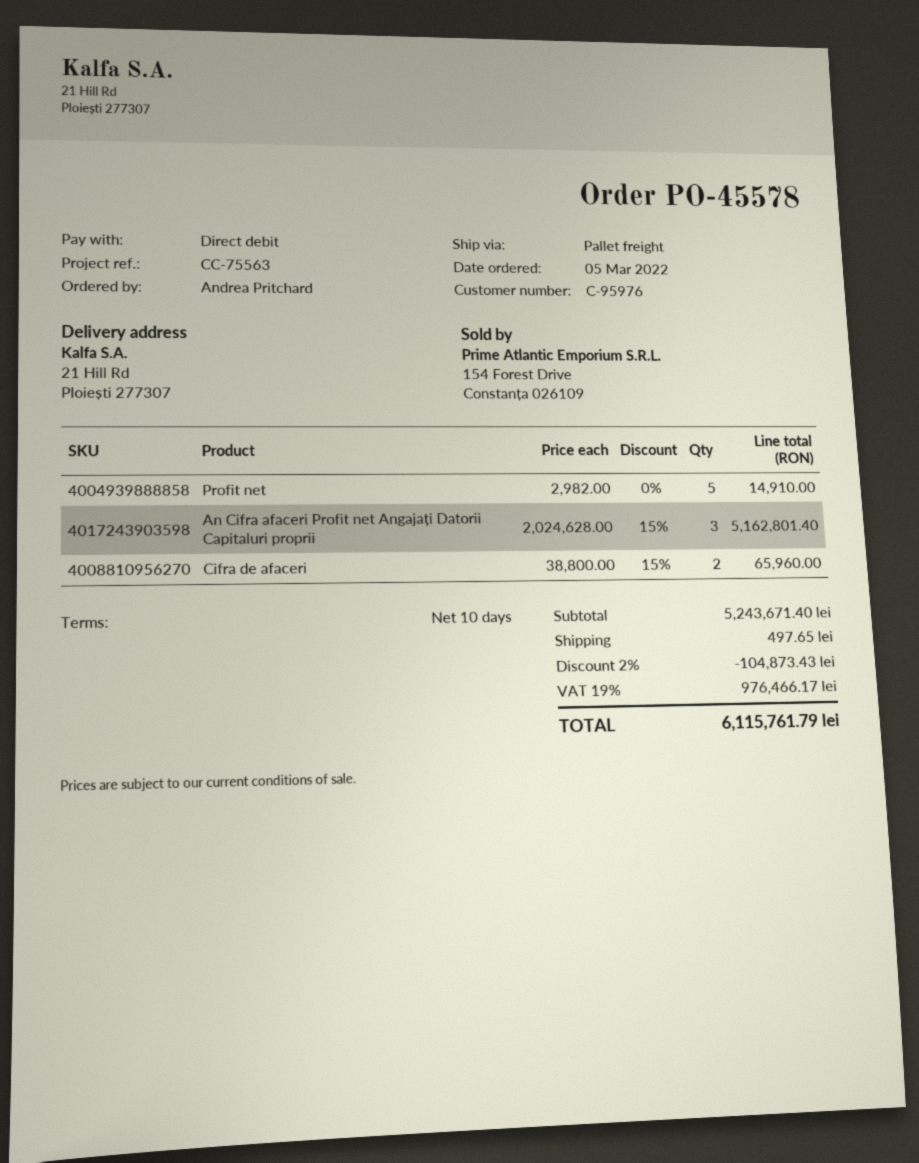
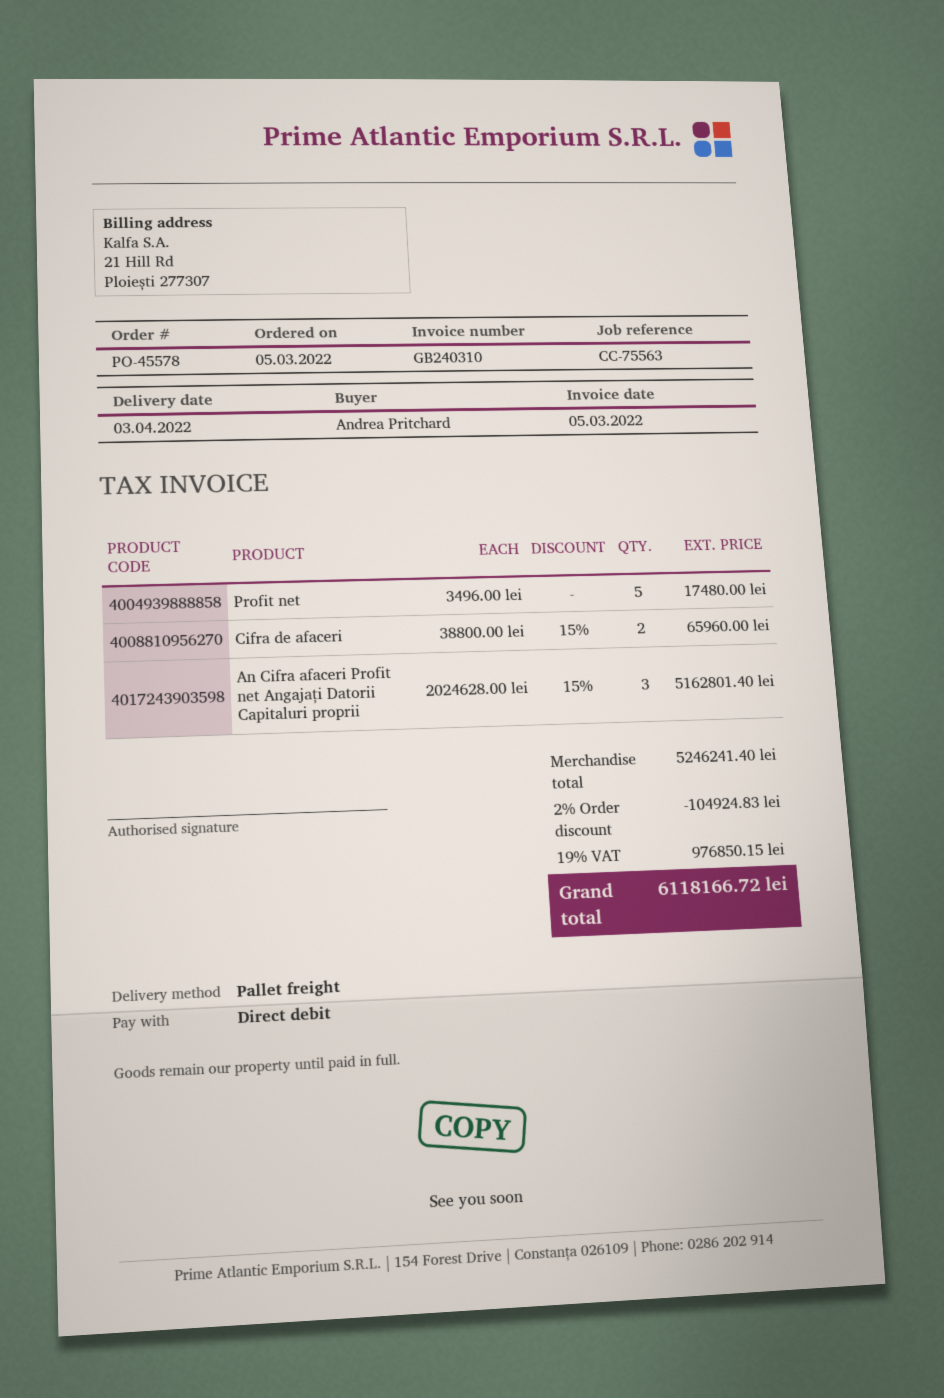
Profit net: 5 x 2982.00 = 14910.00 -> 5 x 3496.00 = 17480.00
subtotal: 5243671.40 -> 5246241.40
discount: 2% = 104873.43 -> 2% = 104924.83
shipping: 497.65 -> none
tax: 19% = 976466.17 -> 19% = 976850.15
total: 6115761.79 -> 6118166.72

